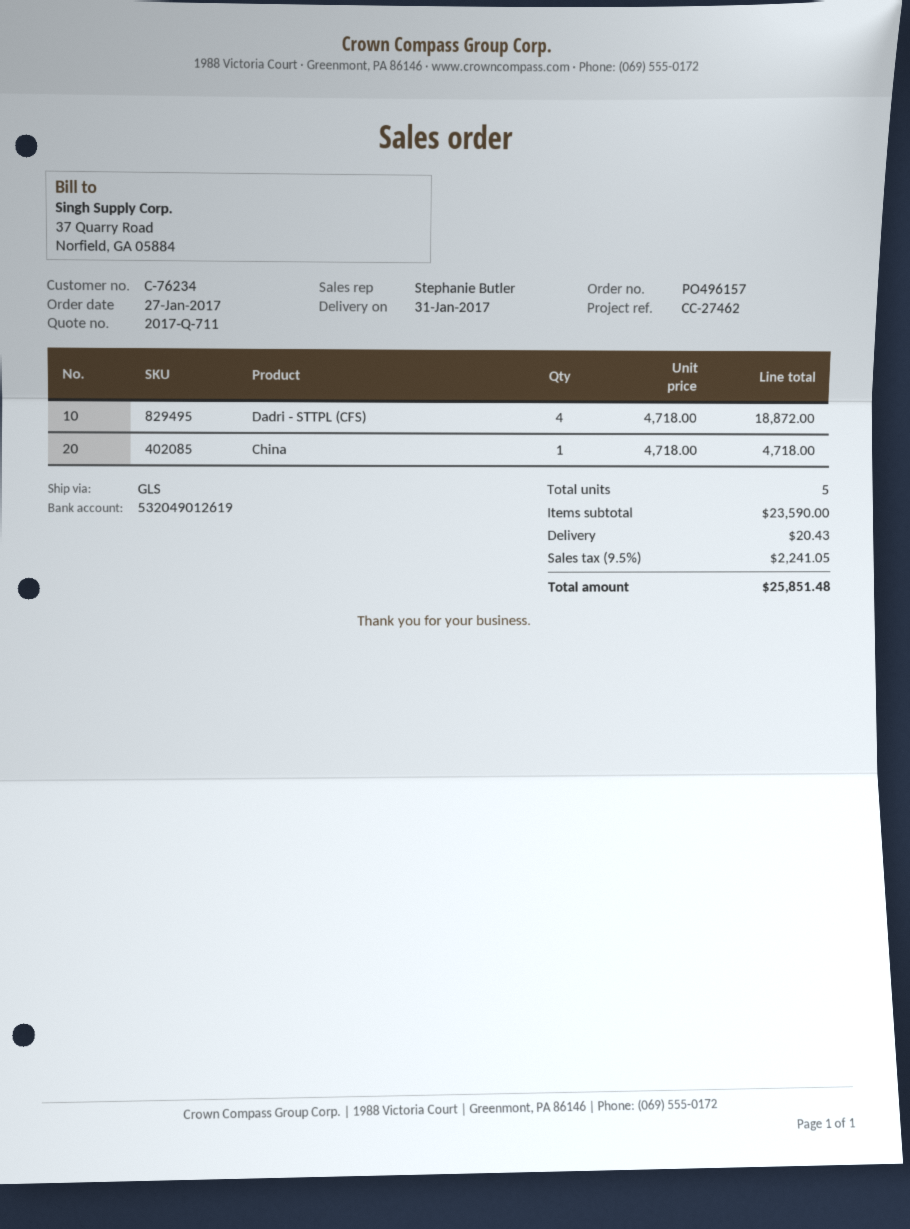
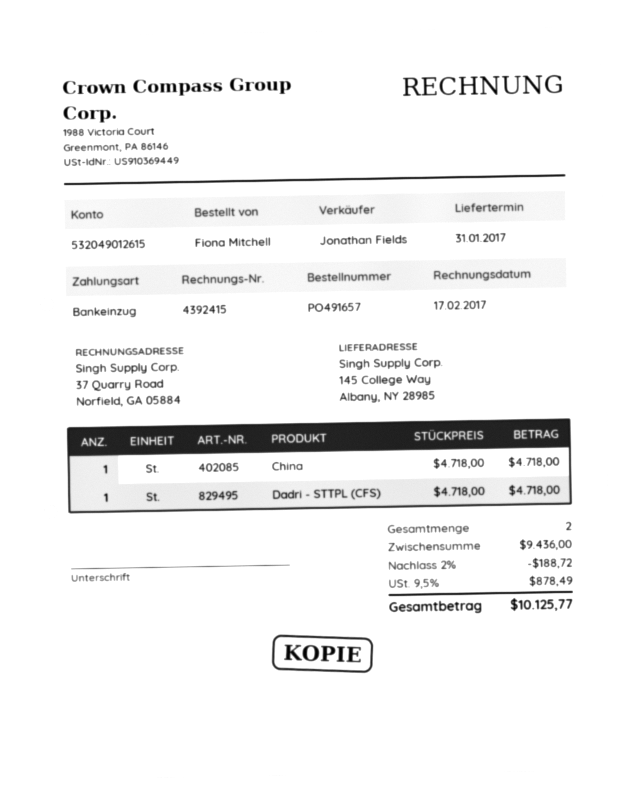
order number: PO496157 -> PO491657
sales rep: Stephanie Butler -> Jonathan Fields
bank account: 532049012619 -> 532049012615
Dadri - STTPL (CFS): 4 x 4718.00 = 18872.00 -> 1 x 4718.00 = 4718.00
total quantity: 5 -> 2
subtotal: 23590.00 -> 9436.00
discount: none -> 2% = 188.72
shipping: 20.43 -> none
tax: 9.5% = 2241.05 -> 9.5% = 878.49
total: 25851.48 -> 10125.77

